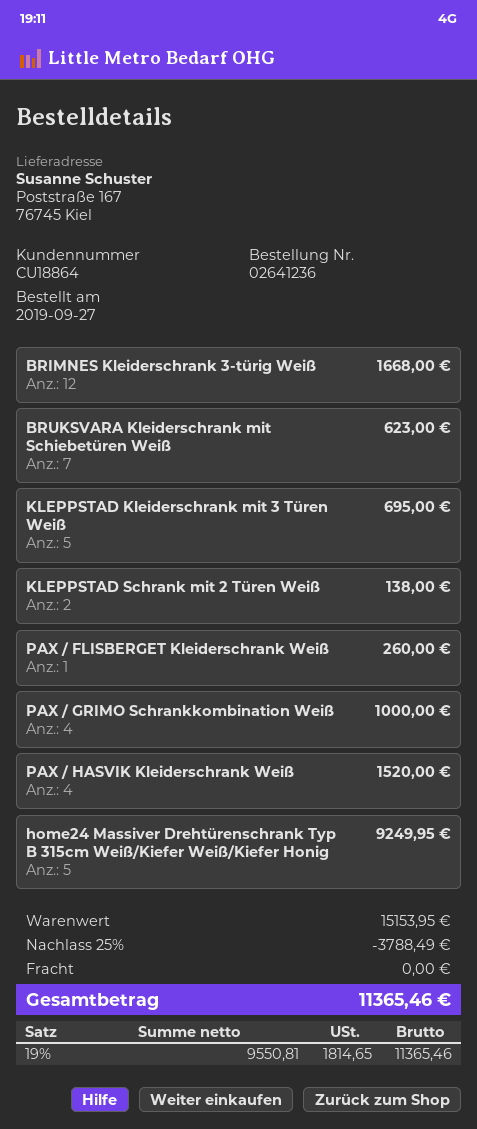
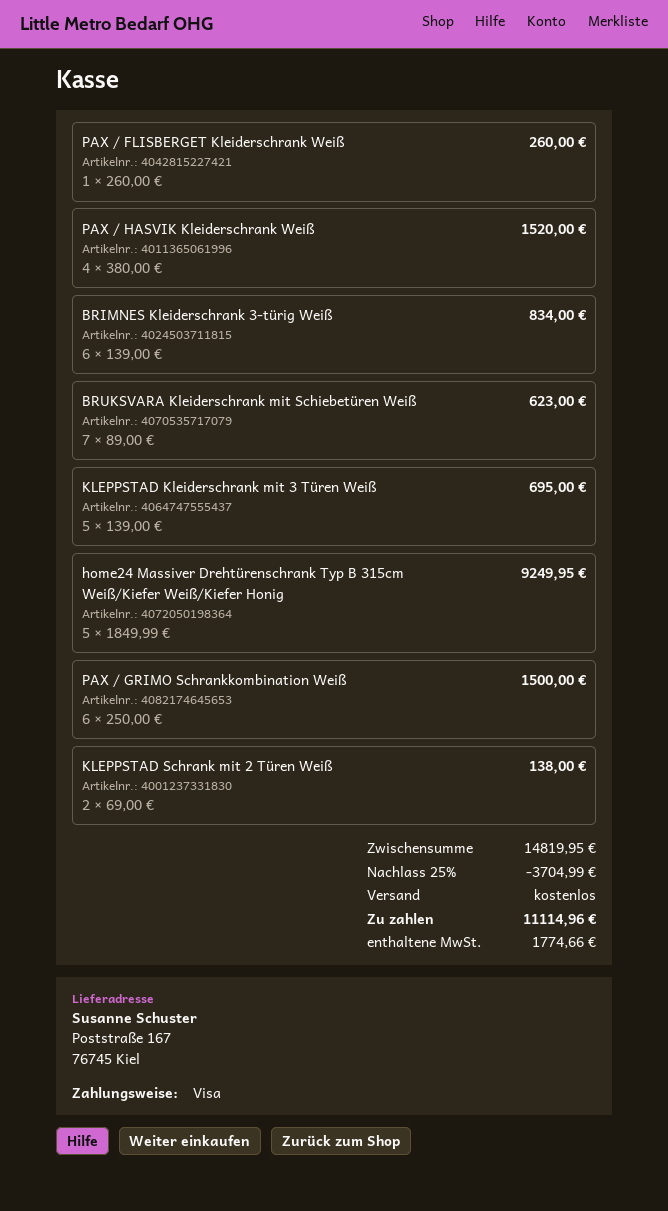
BRIMNES Kleiderschrank 3-türig Weiß: 12 for 1668.00 -> 6 for 834.00
PAX / GRIMO Schrankkombination Weiß: 4 for 1000.00 -> 6 for 1500.00
subtotal: 15153.95 -> 14819.95
discount: 25% = 3788.49 -> 25% = 3704.99
tax: 1814.65 -> 1774.66
total: 11365.46 -> 11114.96

